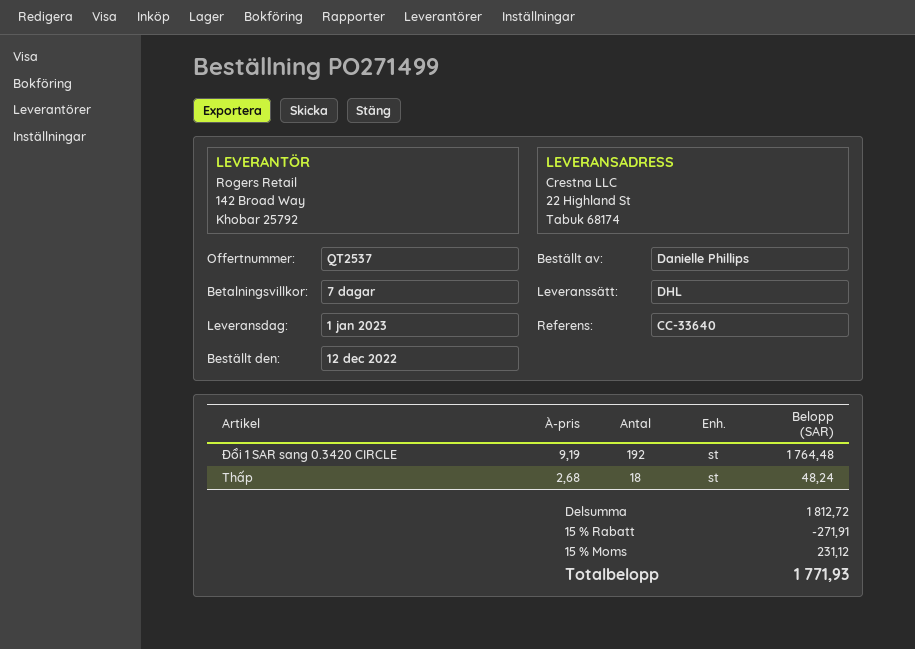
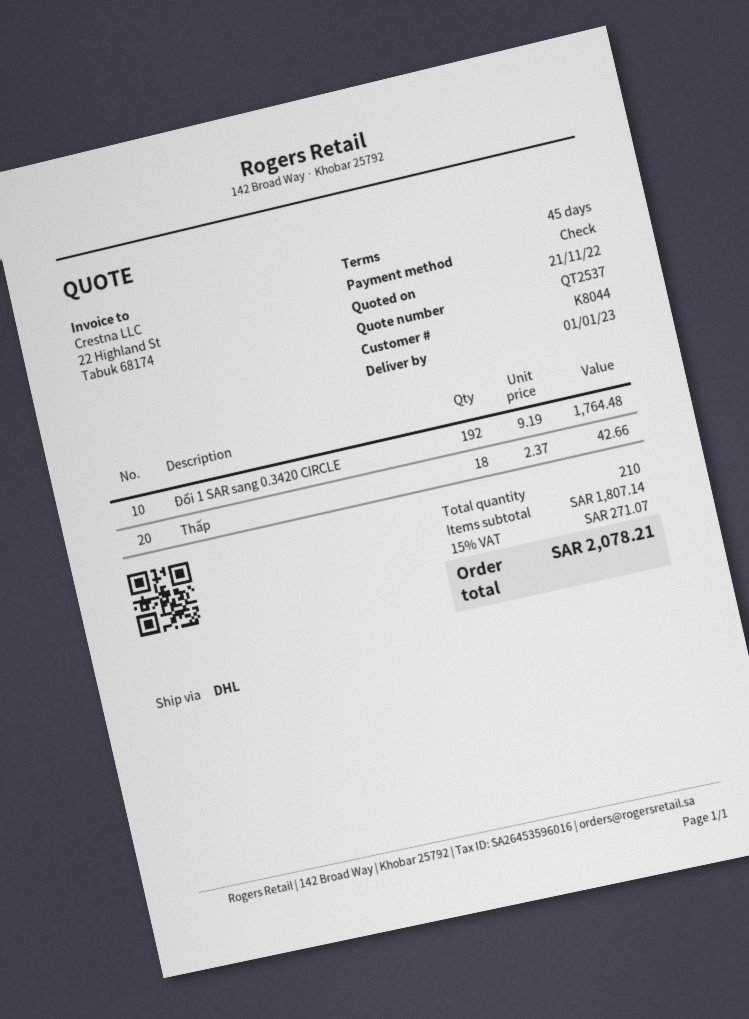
payment terms: 7 days -> 45 days
Thấp: 18 x 2.68 = 48.24 -> 18 x 2.37 = 42.66
subtotal: 1812.72 -> 1807.14
discount: 15% = 271.91 -> none
tax: 15% = 231.12 -> 15% = 271.07
total: 1771.93 -> 2078.21

